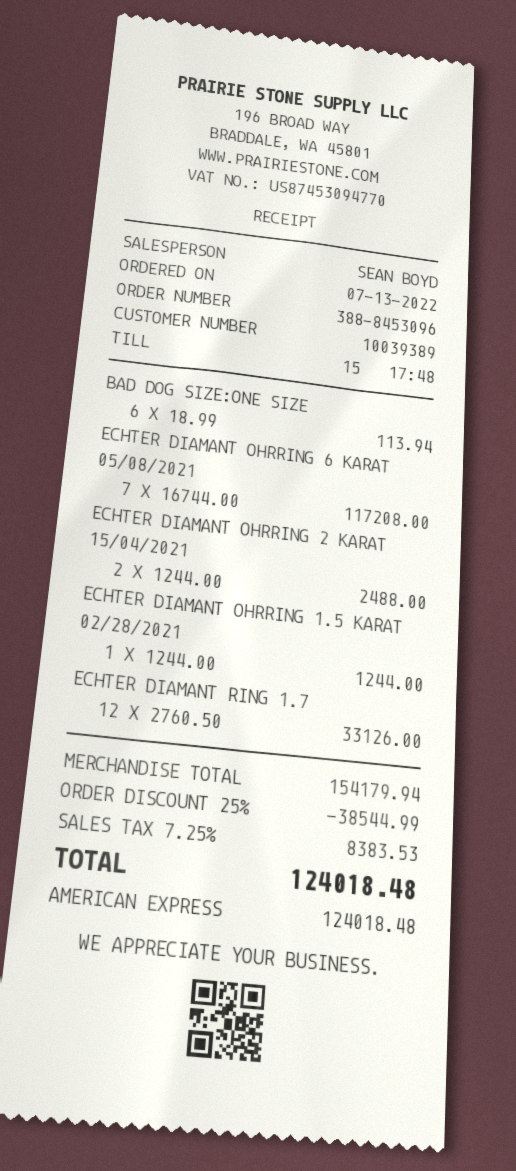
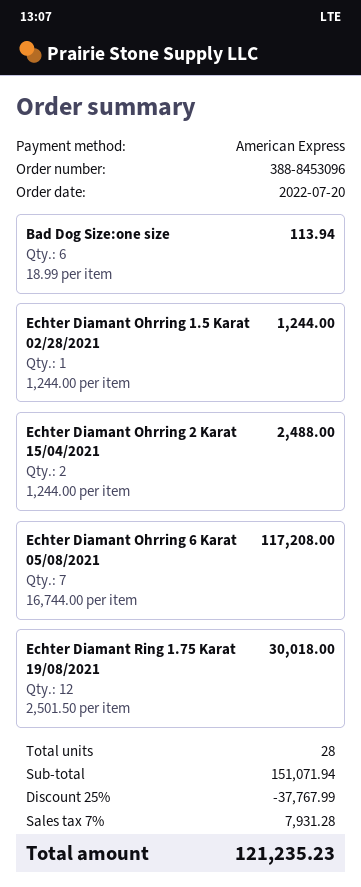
order date: 2022-07-13 -> 2022-07-20
ECHTER DIAMANT RING 1.7: 12 x 2760.50 = 33126.00 -> 12 x 2501.50 = 30018.00
subtotal: 154179.94 -> 151071.94
discount: 25% = 38544.99 -> 25% = 37767.99
tax: 7.25% = 8383.53 -> 7% = 7931.28
total: 124018.48 -> 121235.23

